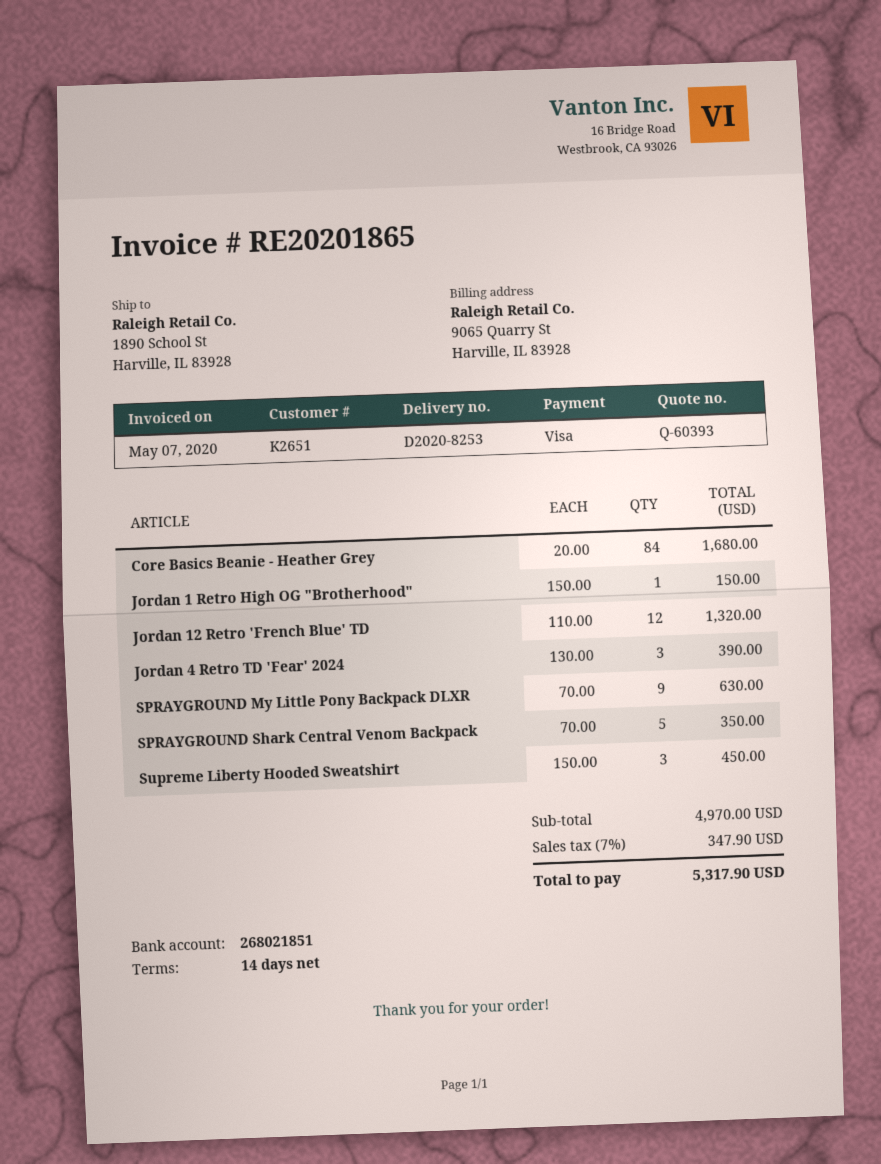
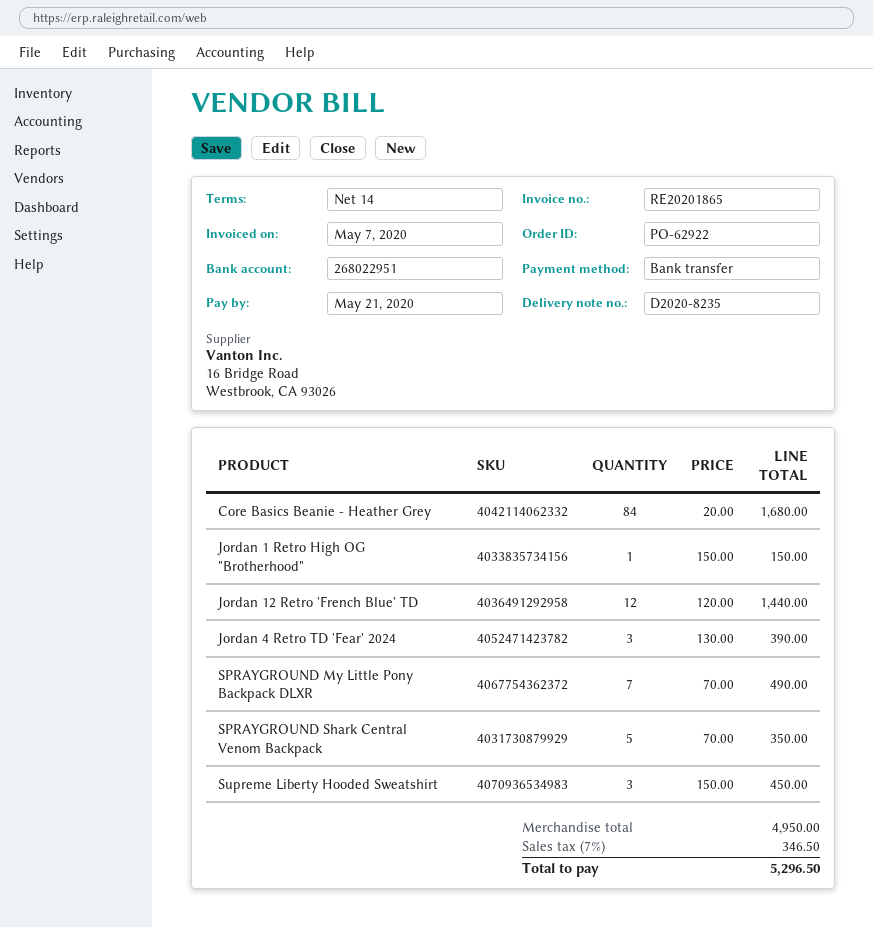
delivery note number: D2020-8253 -> D2020-8235
payment method: Visa -> bank transfer
bank account: 268021851 -> 268022951
Jordan 12 Retro 'French Blue' TD: 12 x 110.00 = 1320.00 -> 12 x 120.00 = 1440.00
SPRAYGROUND My Little Pony Backpack DLXR: 9 x 70.00 = 630.00 -> 7 x 70.00 = 490.00
subtotal: 4970.00 -> 4950.00
tax: 7% = 347.90 -> 7% = 346.50
total: 5317.90 -> 5296.50

